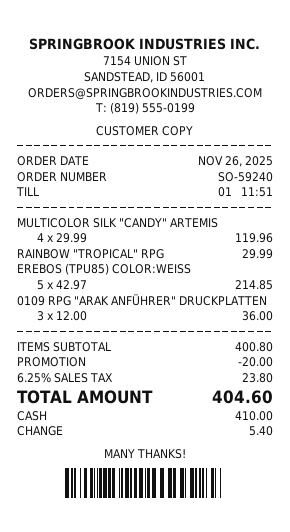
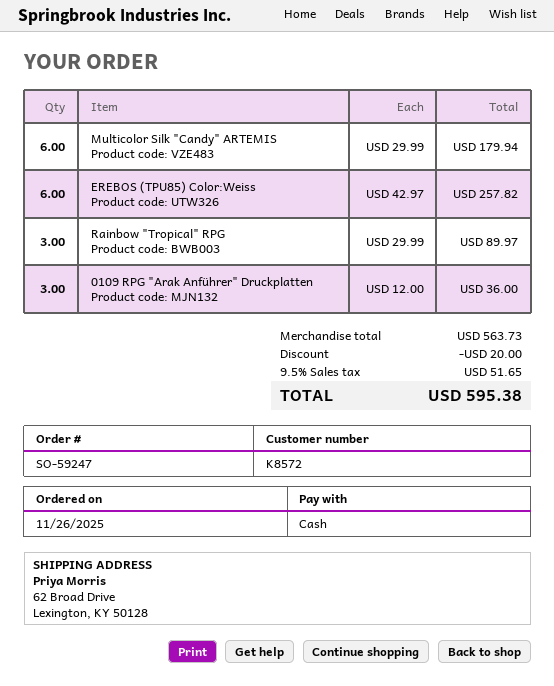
order number: SO-59240 -> SO-59247
MULTICOLOR SILK "CANDY" ARTEMIS: 4 x 29.99 = 119.96 -> 6 x 29.99 = 179.94
RAINBOW "TROPICAL" RPG: 1 x 29.99 = 29.99 -> 3 x 29.99 = 89.97
EREBOS (TPU85) COLOR:WEISS: 5 x 42.97 = 214.85 -> 6 x 42.97 = 257.82
subtotal: 400.80 -> 563.73
tax: 6.25% = 23.80 -> 9.5% = 51.65
total: 404.60 -> 595.38

